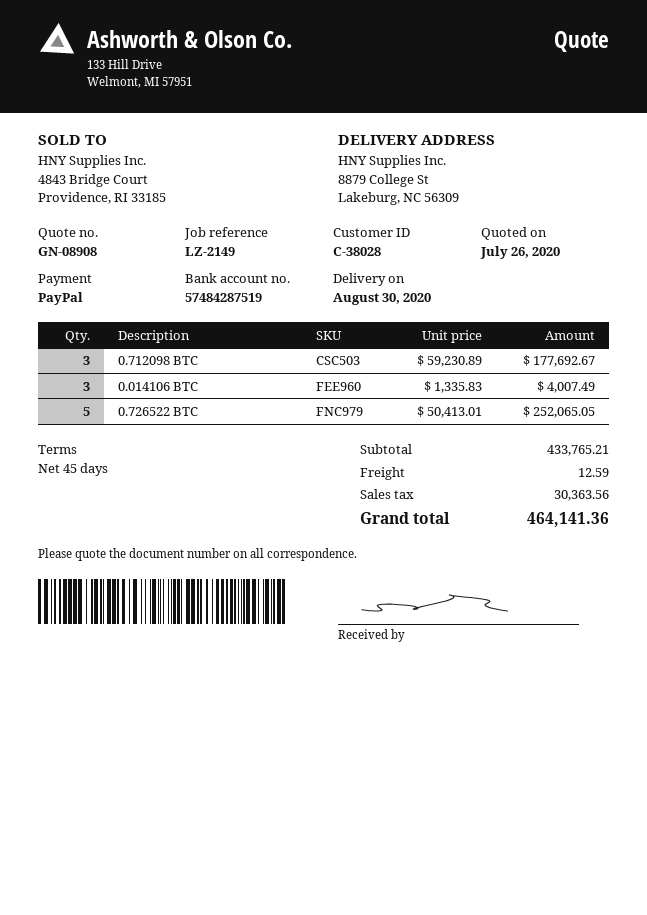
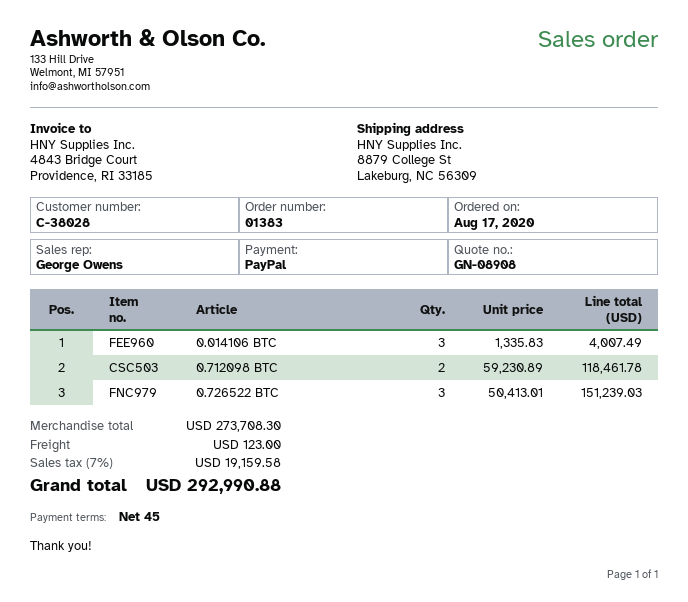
0.712098 BTC: 3 x 59230.89 = 177692.67 -> 2 x 59230.89 = 118461.78
0.726522 BTC: 5 x 50413.01 = 252065.05 -> 3 x 50413.01 = 151239.03
subtotal: 433765.21 -> 273708.30
shipping: 12.59 -> 123.00
tax: 30363.56 -> 19159.58
total: 464141.36 -> 292990.88

